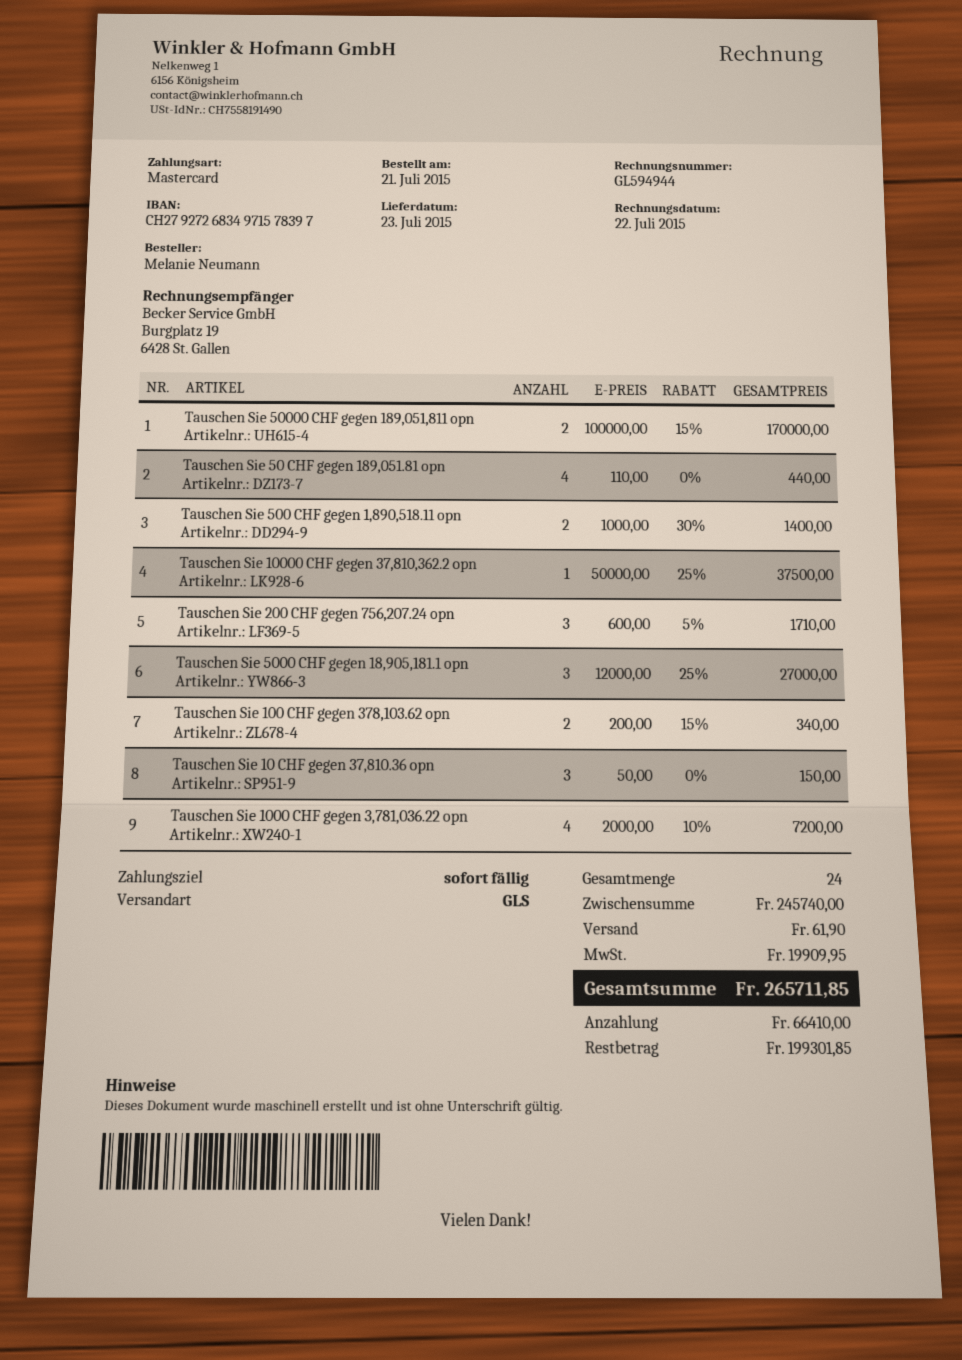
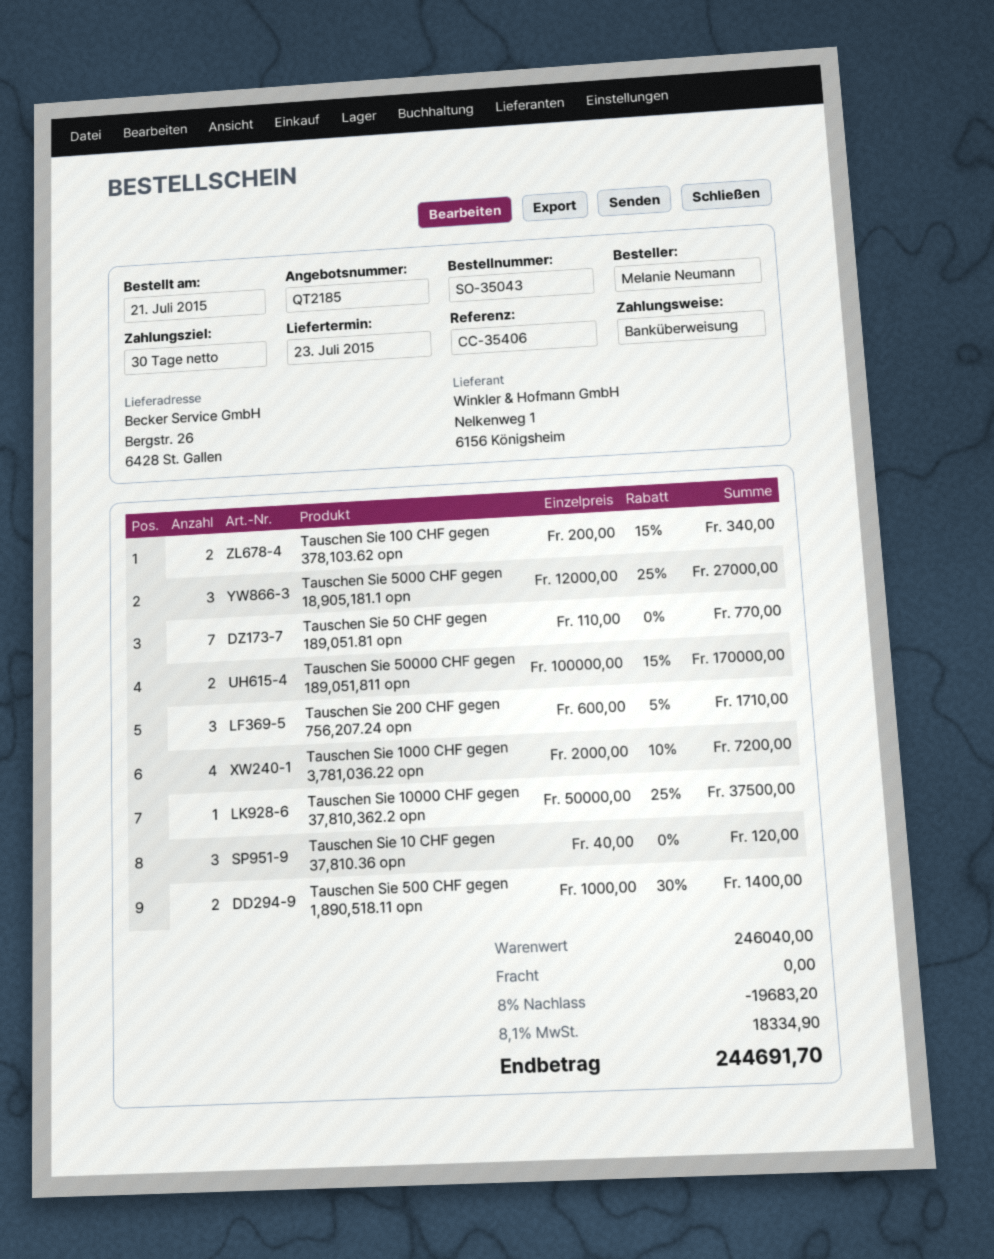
payment terms: on receipt -> 30 days
payment method: Mastercard -> bank transfer
Tauschen Sie 50 CHF gegen 189,051.81 opn: 4 x 110.00 = 440.00 -> 7 x 110.00 = 770.00
Tauschen Sie 10 CHF gegen 37,810.36 opn: 3 x 50.00 = 150.00 -> 3 x 40.00 = 120.00
subtotal: 245740.00 -> 246040.00
discount: none -> 8% = 19683.20
shipping: 61.90 -> 0.00
tax: 19909.95 -> 18334.90
total: 265711.85 -> 244691.70

